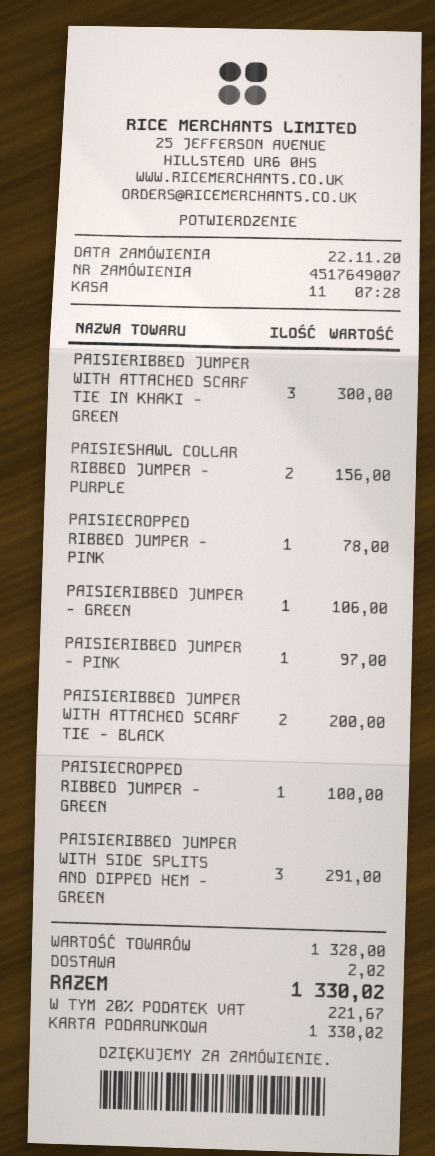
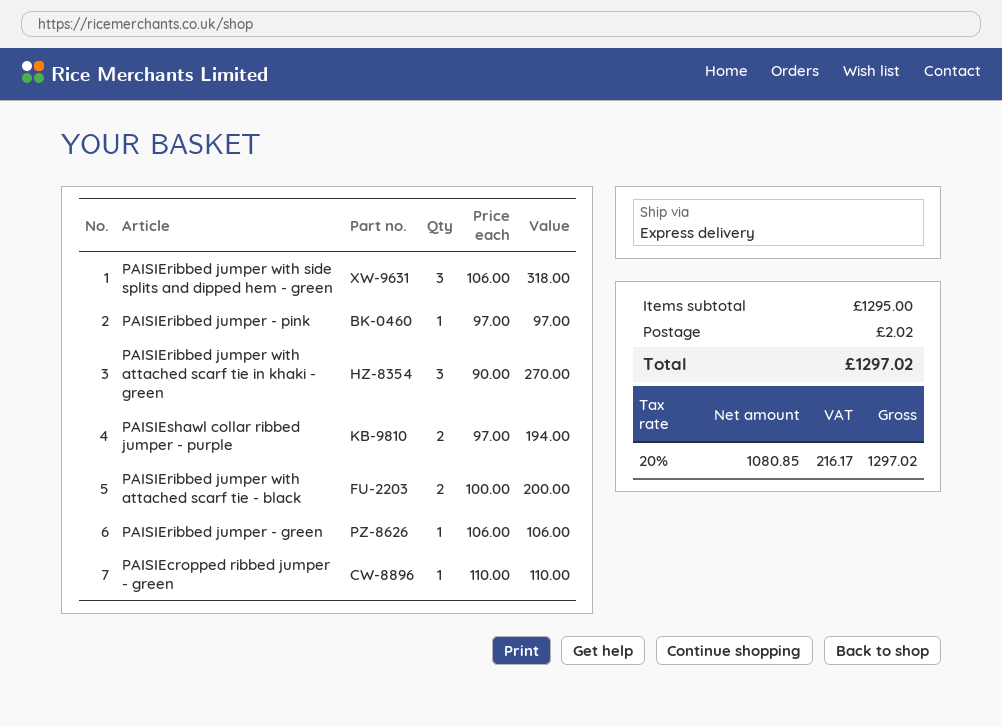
PAISIERIBBED JUMPER WITH ATTACHED SCARF TIE IN KHAKI - GREEN: 3 for 300.00 -> 3 for 270.00
PAISIESHAWL COLLAR RIBBED JUMPER - PURPLE: 2 for 156.00 -> 2 for 194.00
PAISIECROPPED RIBBED JUMPER - PINK: 1 for 78.00 -> none
PAISIECROPPED RIBBED JUMPER - GREEN: 1 for 100.00 -> 1 for 110.00
PAISIERIBBED JUMPER WITH SIDE SPLITS AND DIPPED HEM - GREEN: 3 for 291.00 -> 3 for 318.00
subtotal: 1328.00 -> 1295.00
tax: 20% = 221.67 -> 20% = 216.17
total: 1330.02 -> 1297.02

